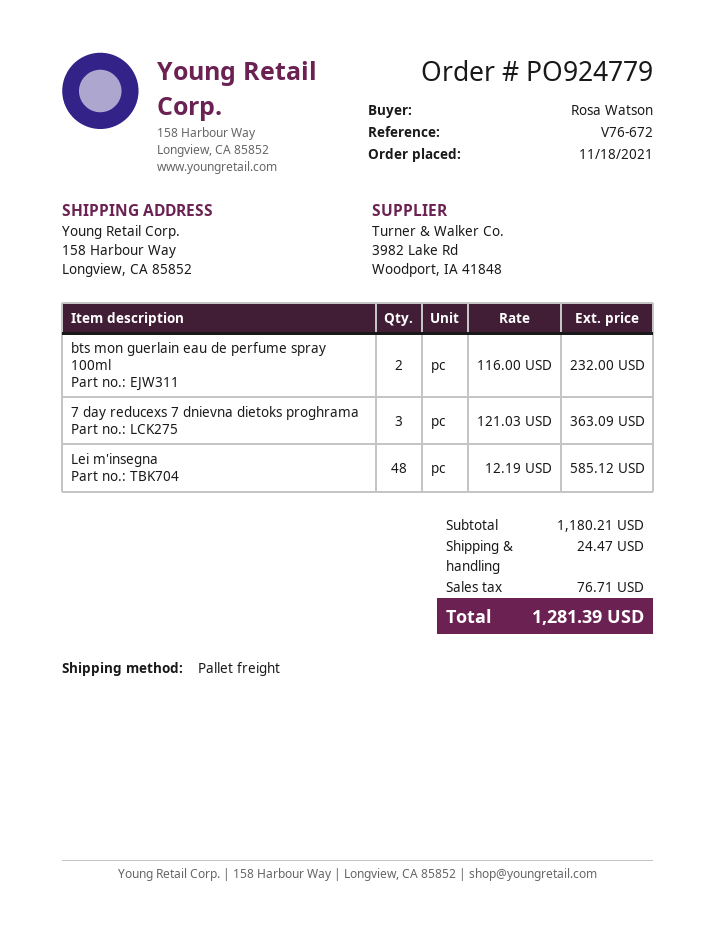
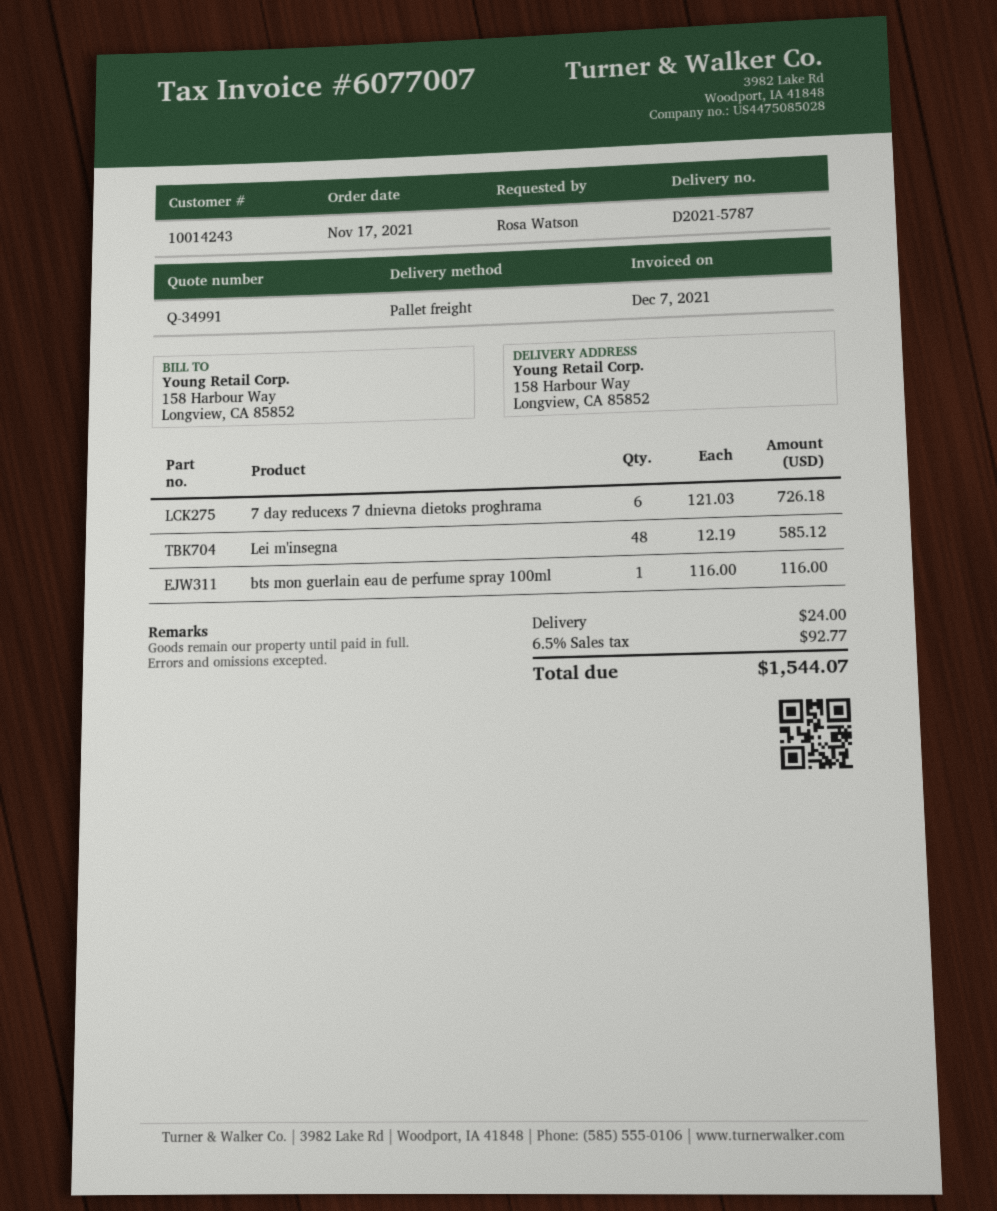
order date: 2021-11-18 -> 2021-11-17
bts mon guerlain eau de perfume spray 100ml: 2 x 116.00 = 232.00 -> 1 x 116.00 = 116.00
7 day reducexs 7 dnievna dietoks proghrama: 3 x 121.03 = 363.09 -> 6 x 121.03 = 726.18
shipping: 24.47 -> 24.00
tax: 76.71 -> 92.77
total: 1281.39 -> 1544.07

